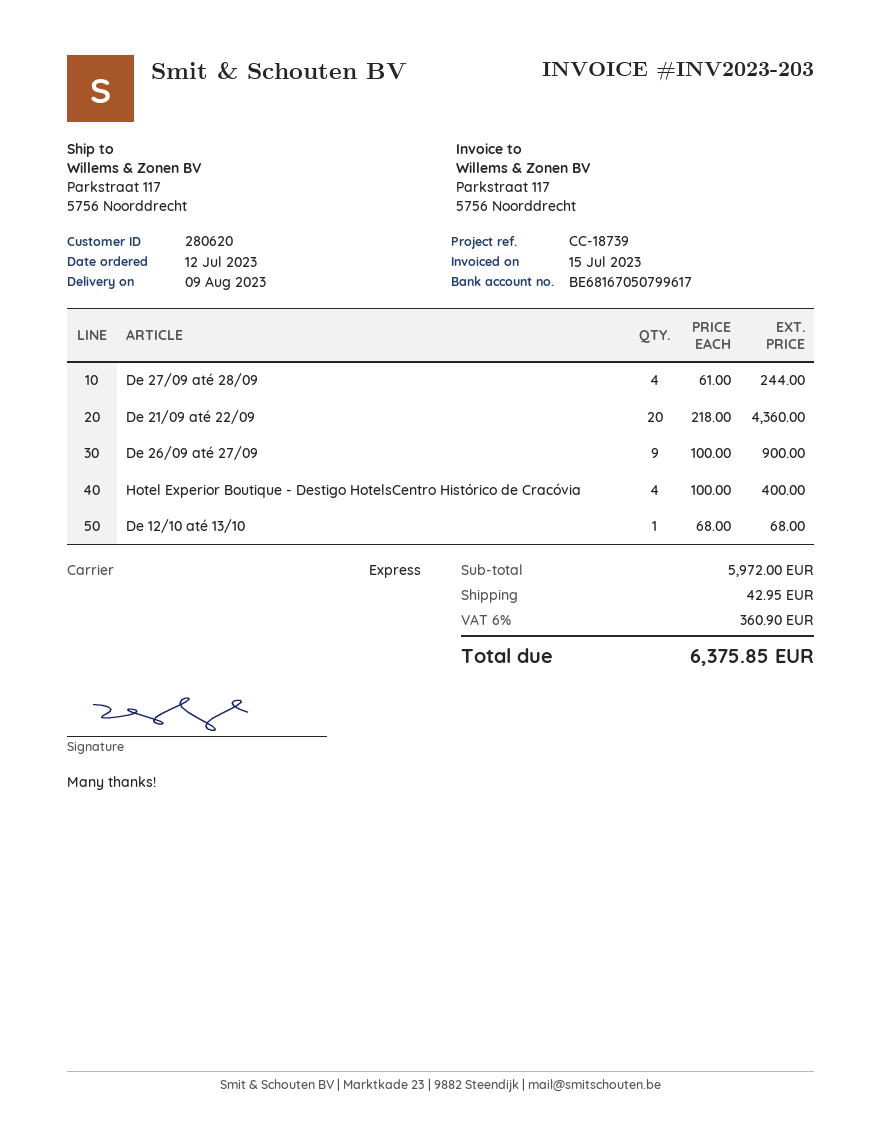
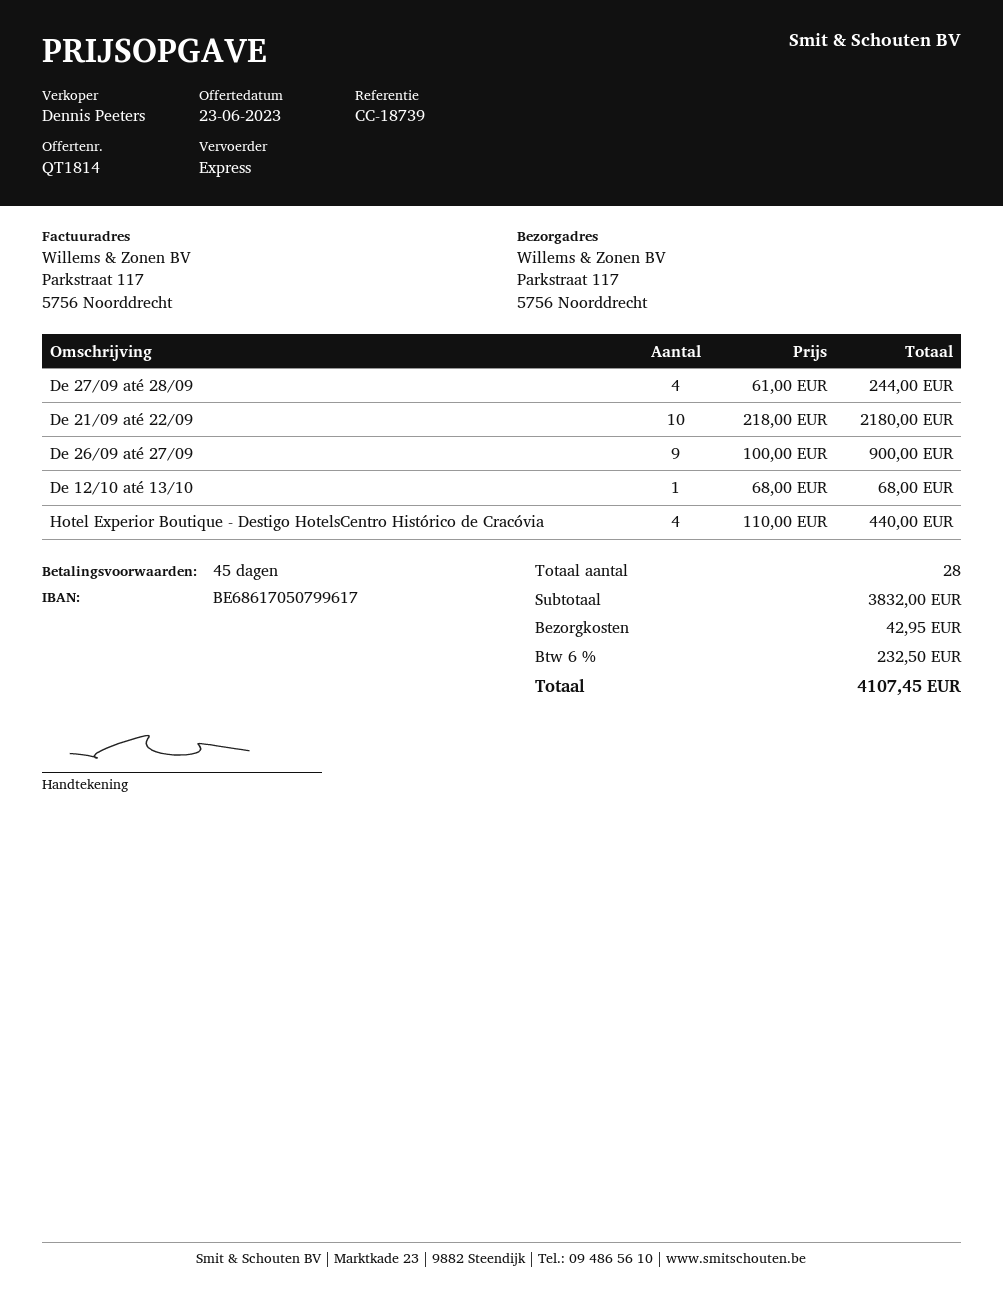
bank account: BE68167050799617 -> BE68617050799617
De 21/09 até 22/09: 20 x 218.00 = 4360.00 -> 10 x 218.00 = 2180.00
Hotel Experior Boutique - Destigo HotelsCentro Histórico de Cracóvia: 4 x 100.00 = 400.00 -> 4 x 110.00 = 440.00
subtotal: 5972.00 -> 3832.00
tax: 6% = 360.90 -> 6% = 232.50
total: 6375.85 -> 4107.45

